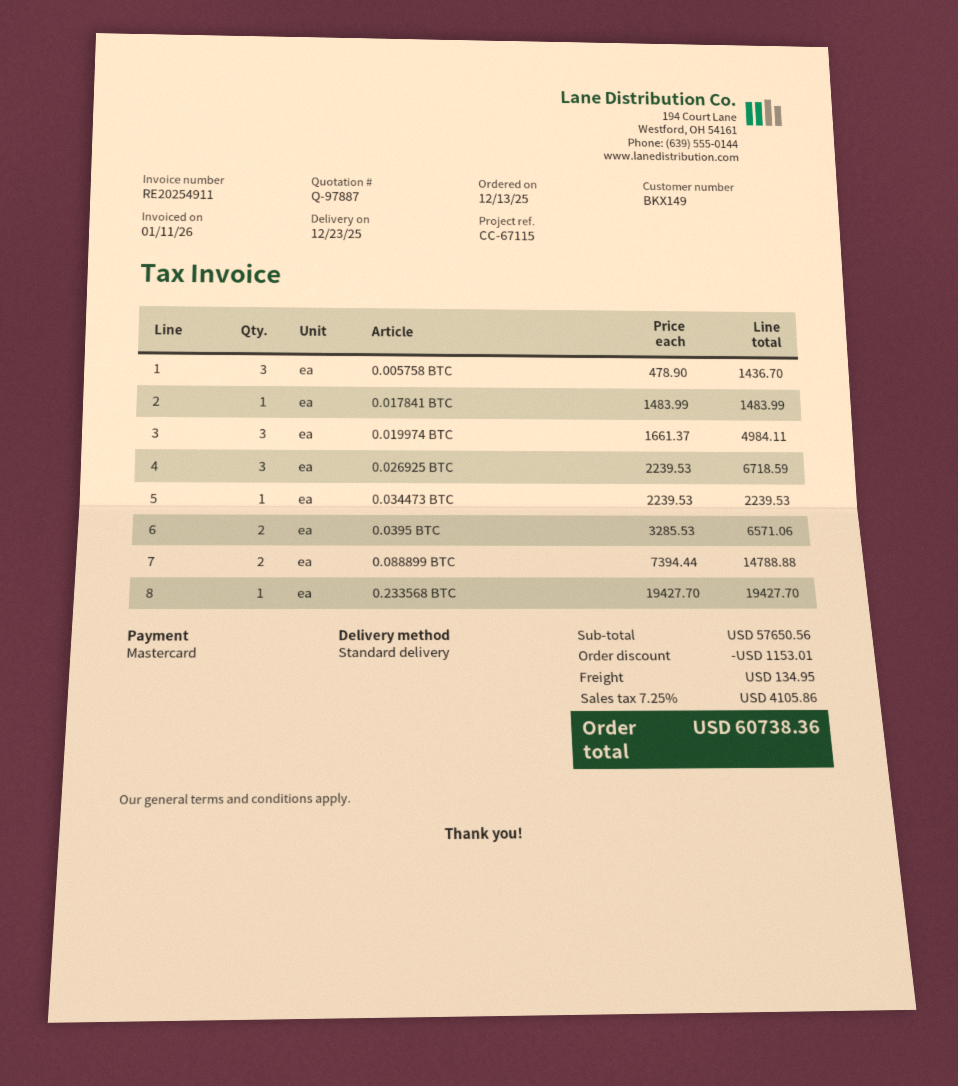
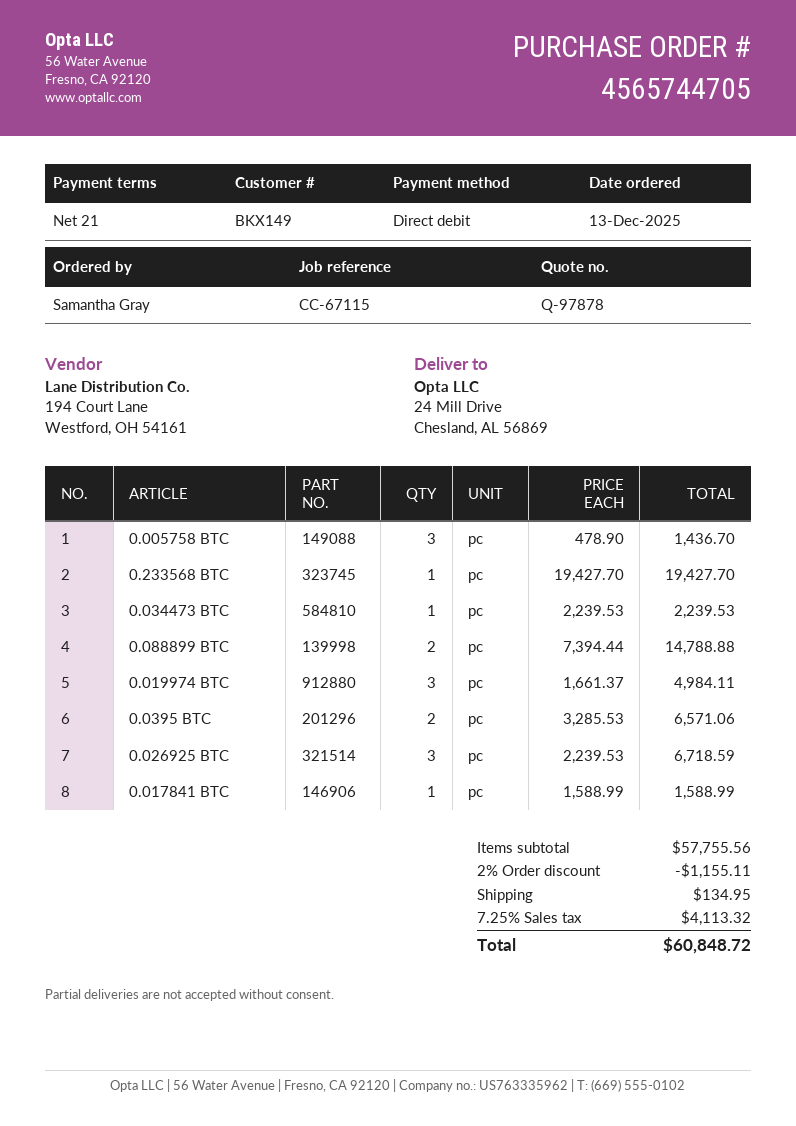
quote number: Q-97887 -> Q-97878
payment method: Mastercard -> direct debit
0.017841 BTC: 1 x 1483.99 = 1483.99 -> 1 x 1588.99 = 1588.99
subtotal: 57650.56 -> 57755.56
discount: 1153.01 -> 1155.11
tax: 7.25% = 4105.86 -> 7.25% = 4113.32
total: 60738.36 -> 60848.72

